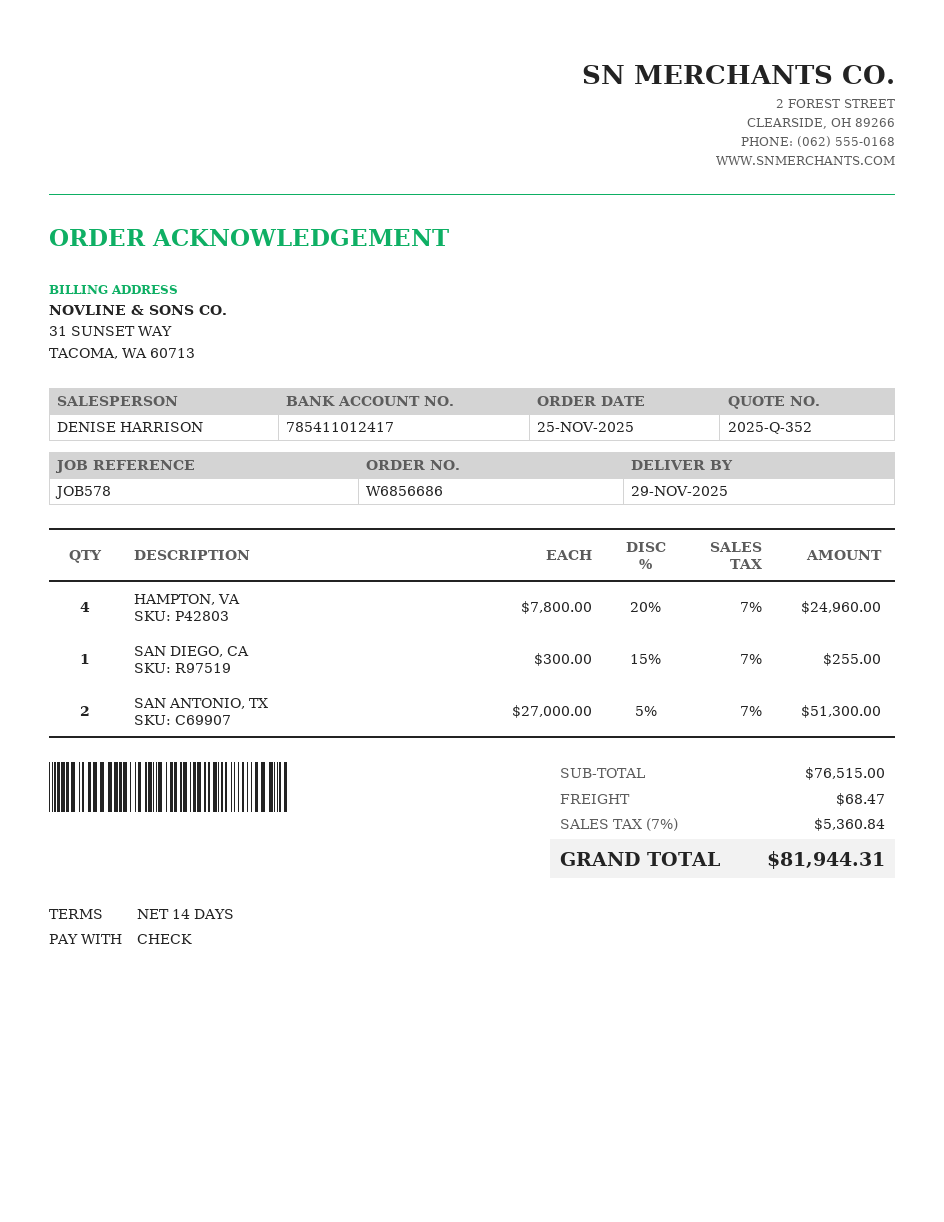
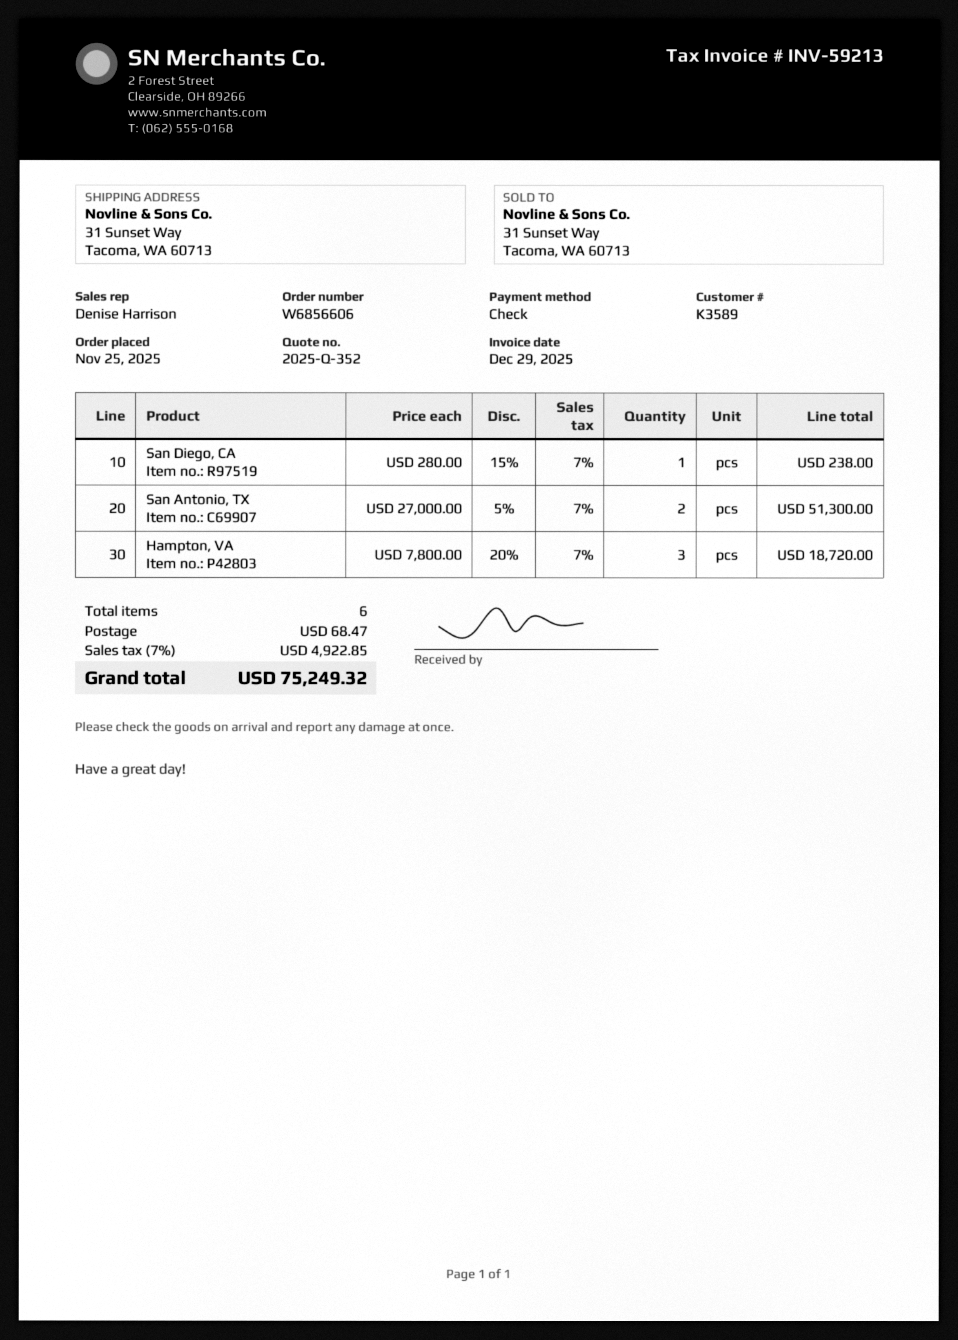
order number: W6856686 -> W6856606
HAMPTON, VA: 4 x 7800.00 - 20% = 24960.00 -> 3 x 7800.00 - 20% = 18720.00
SAN DIEGO, CA: 1 x 300.00 - 15% = 255.00 -> 1 x 280.00 - 15% = 238.00
tax: 7% = 5360.84 -> 7% = 4922.85
total: 81944.31 -> 75249.32

